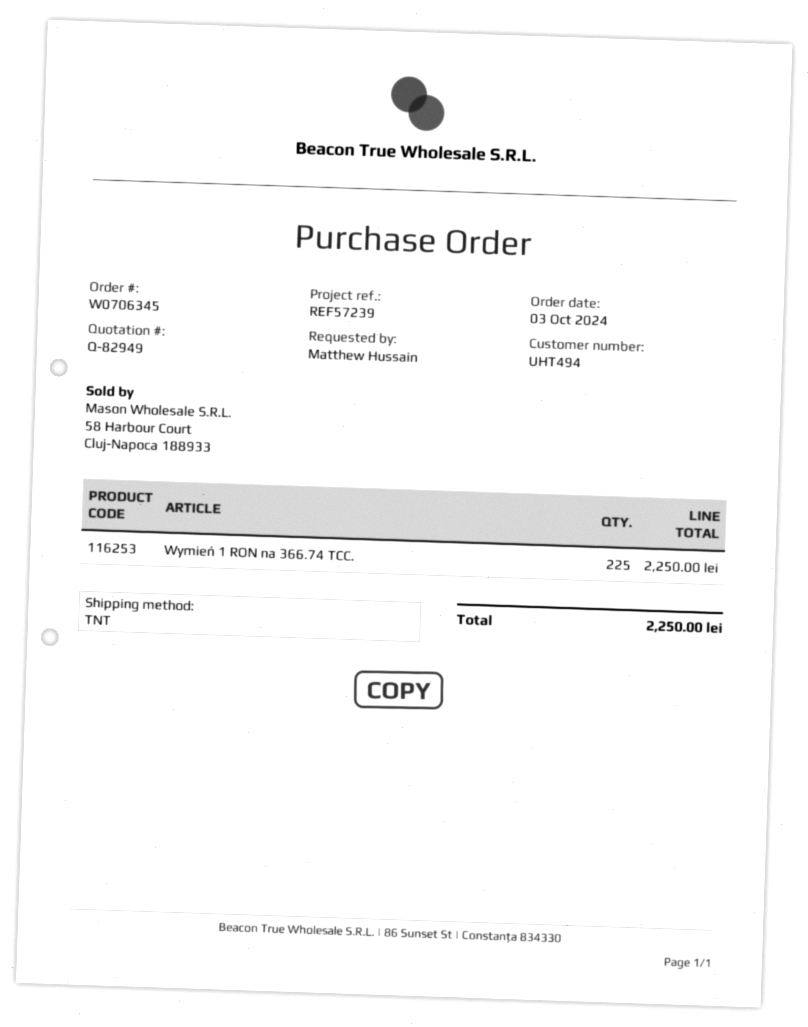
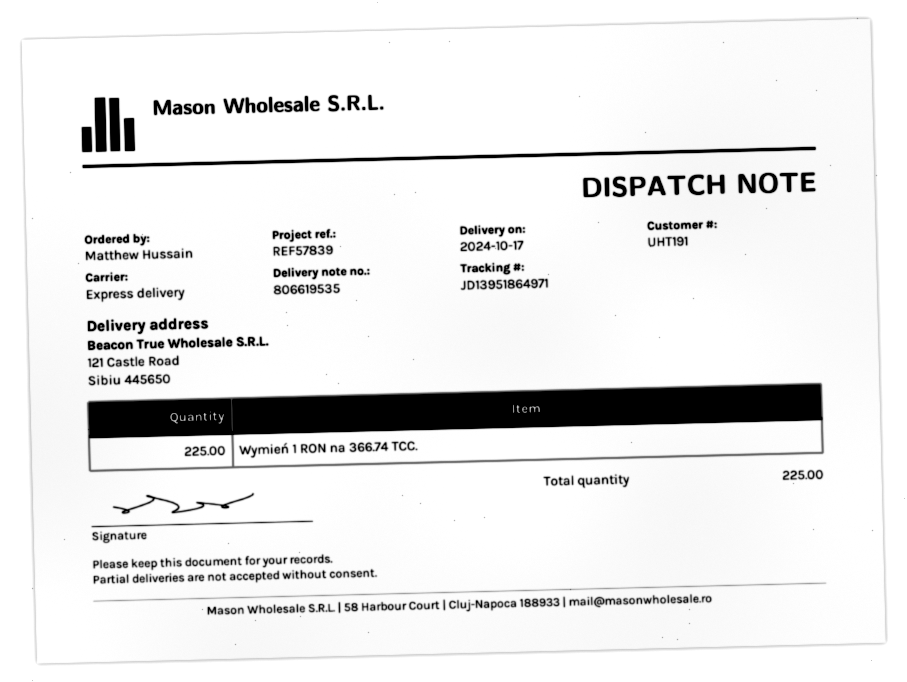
customer number: UHT494 -> UHT191
reference: REF57239 -> REF57839
shipping method: TNT -> express

